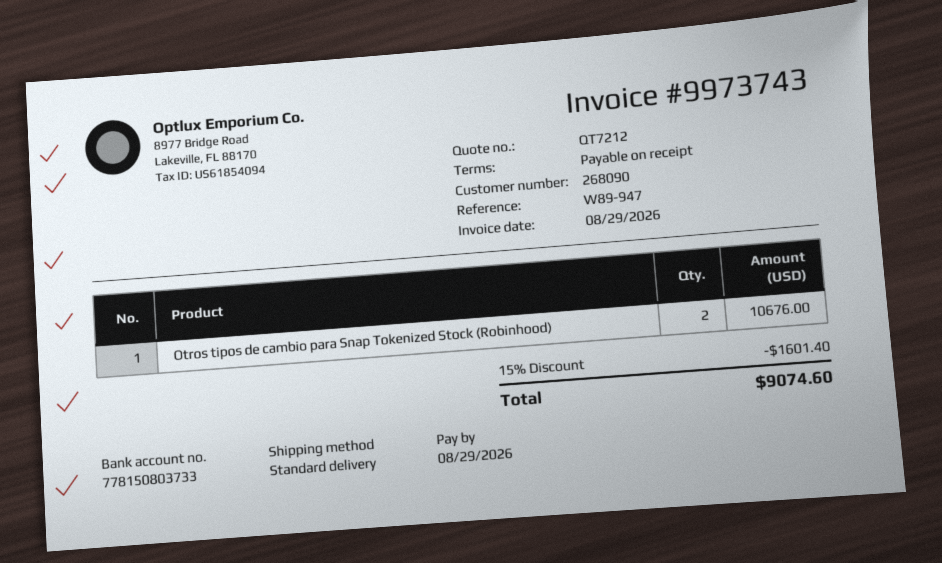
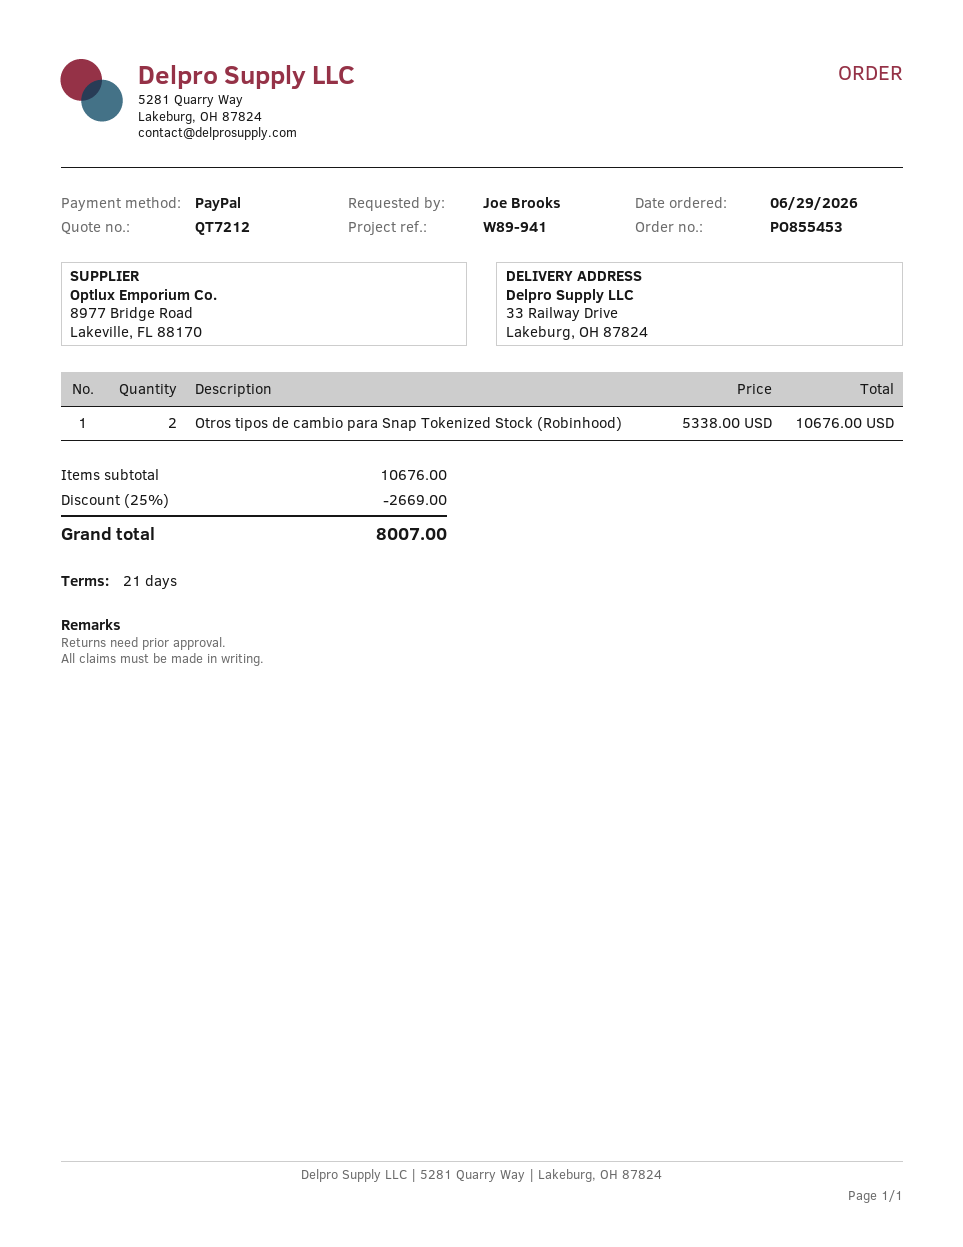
payment terms: on receipt -> 21 days
reference: W89-947 -> W89-941
discount: 15% = 1601.40 -> 25% = 2669.00
total: 9074.60 -> 8007.00

